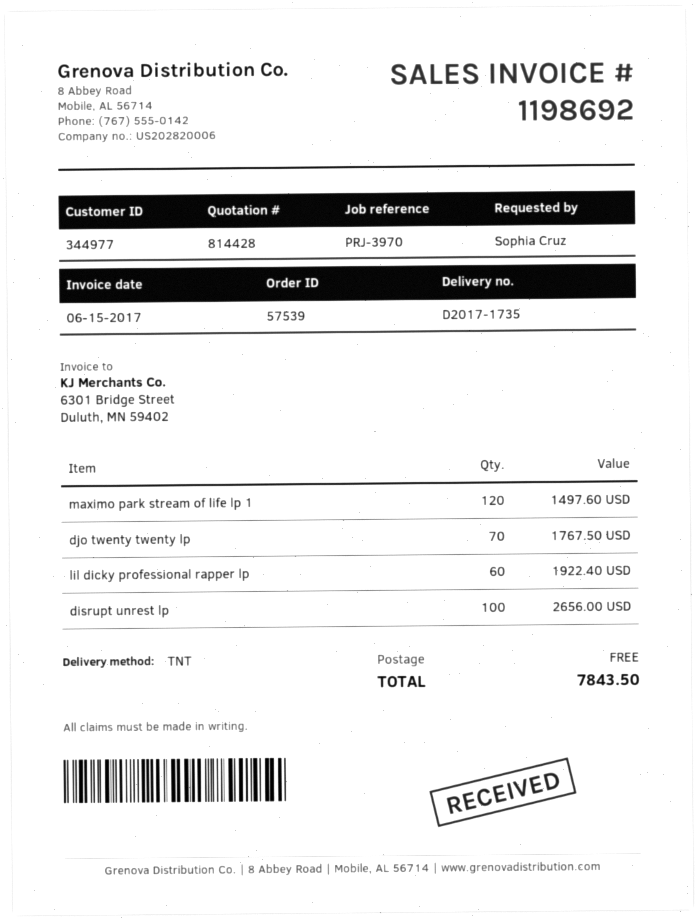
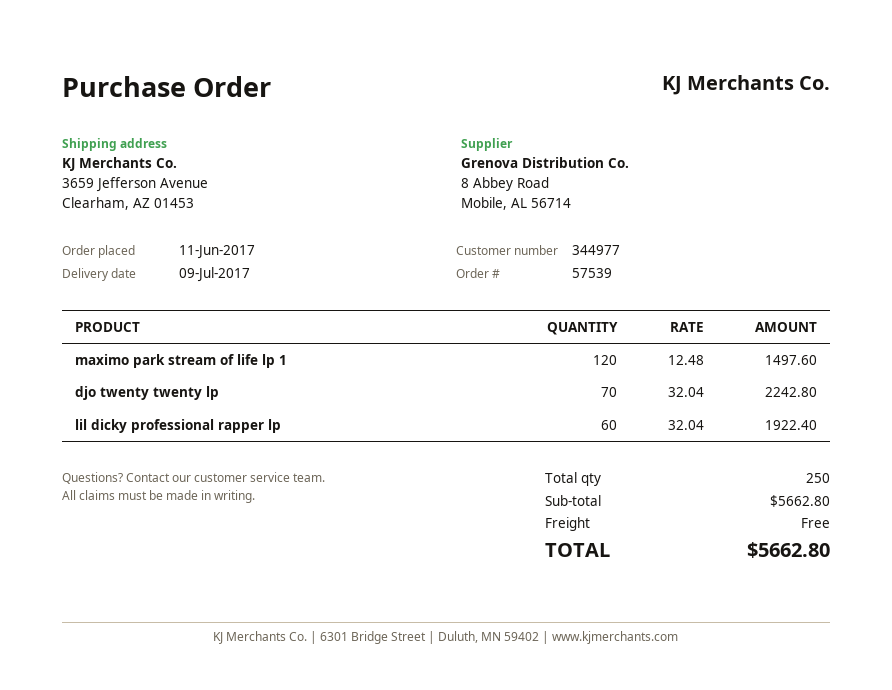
djo twenty twenty lp: 70 for 1767.50 -> 70 for 2242.80
disrupt unrest lp: 100 for 2656.00 -> none
total: 7843.50 -> 5662.80

